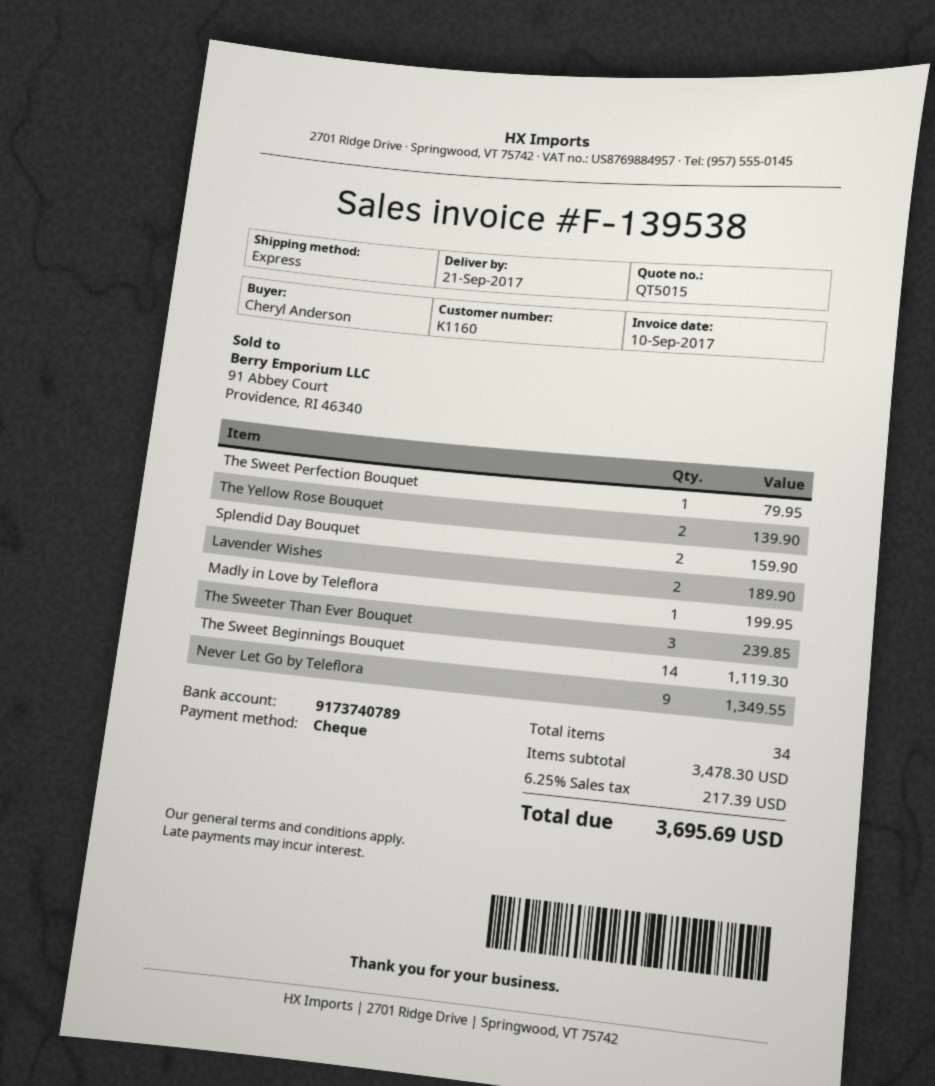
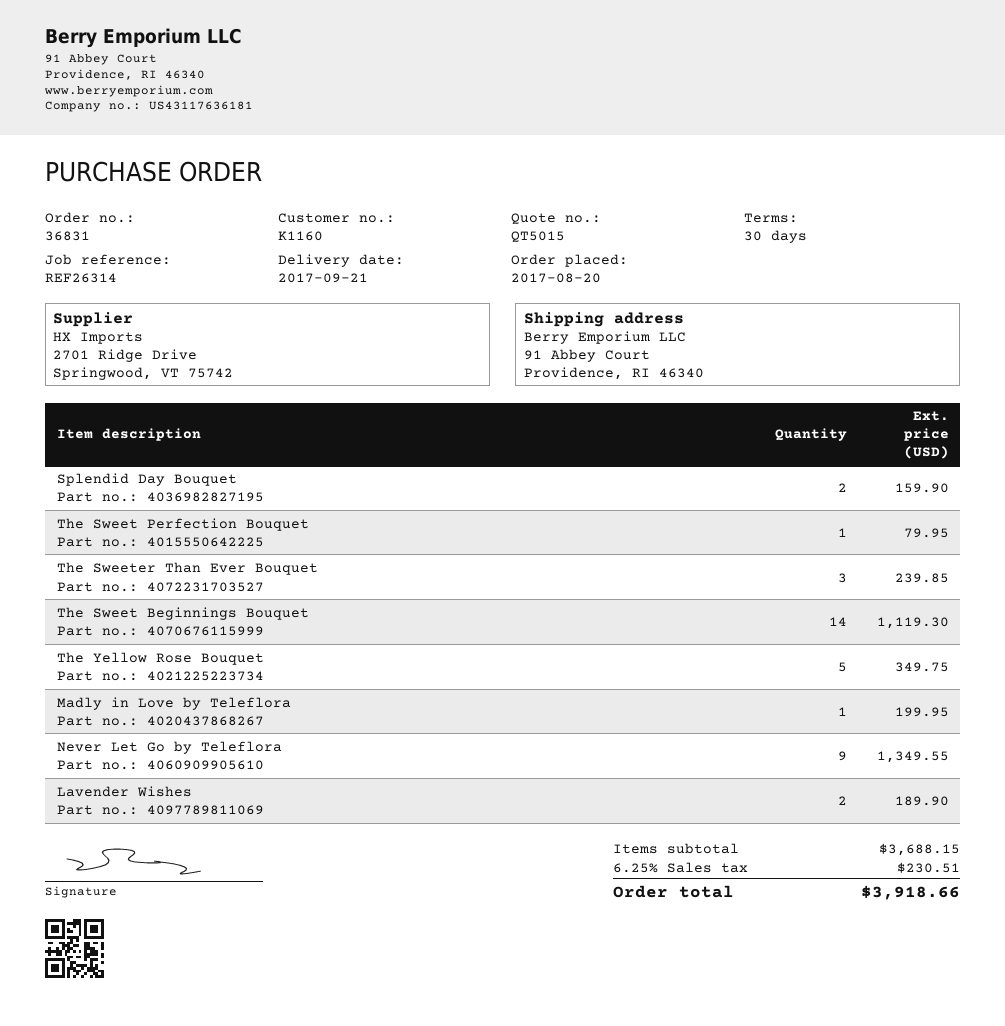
The Yellow Rose Bouquet: 2 for 139.90 -> 5 for 349.75
subtotal: 3478.30 -> 3688.15
tax: 6.25% = 217.39 -> 6.25% = 230.51
total: 3695.69 -> 3918.66

